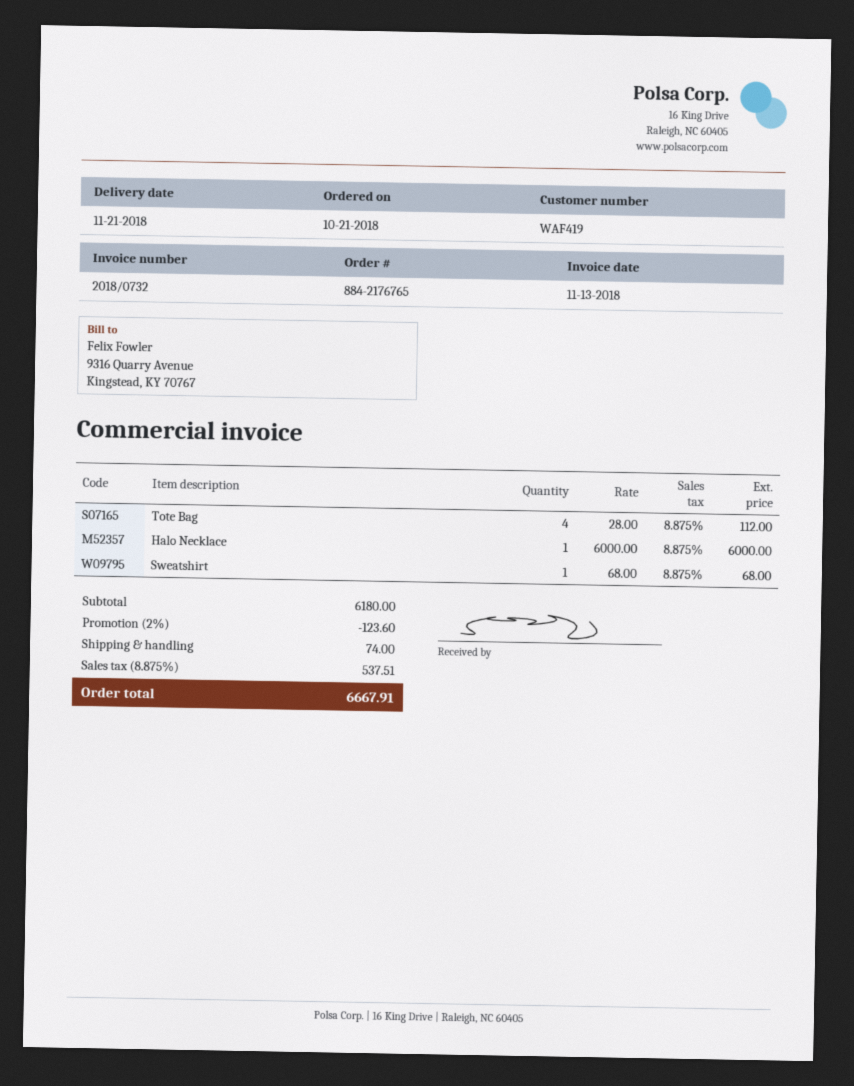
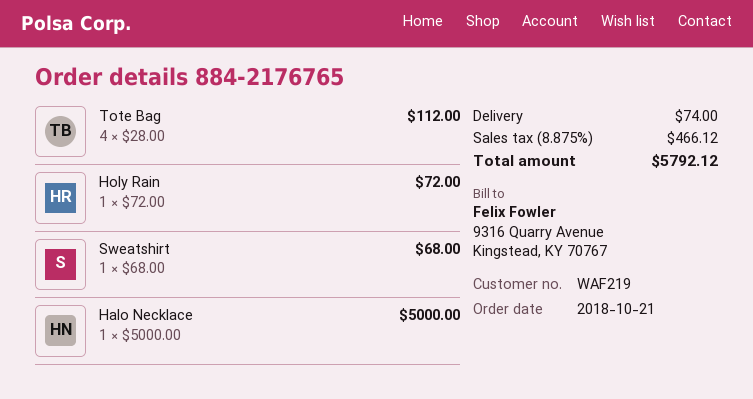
customer number: WAF419 -> WAF219
Halo Necklace: 1 x 6000.00 = 6000.00 -> 1 x 5000.00 = 5000.00
Holy Rain: none -> 1 x 72.00 = 72.00
discount: 2% = 123.60 -> none
tax: 8.875% = 537.51 -> 8.875% = 466.12
total: 6667.91 -> 5792.12

